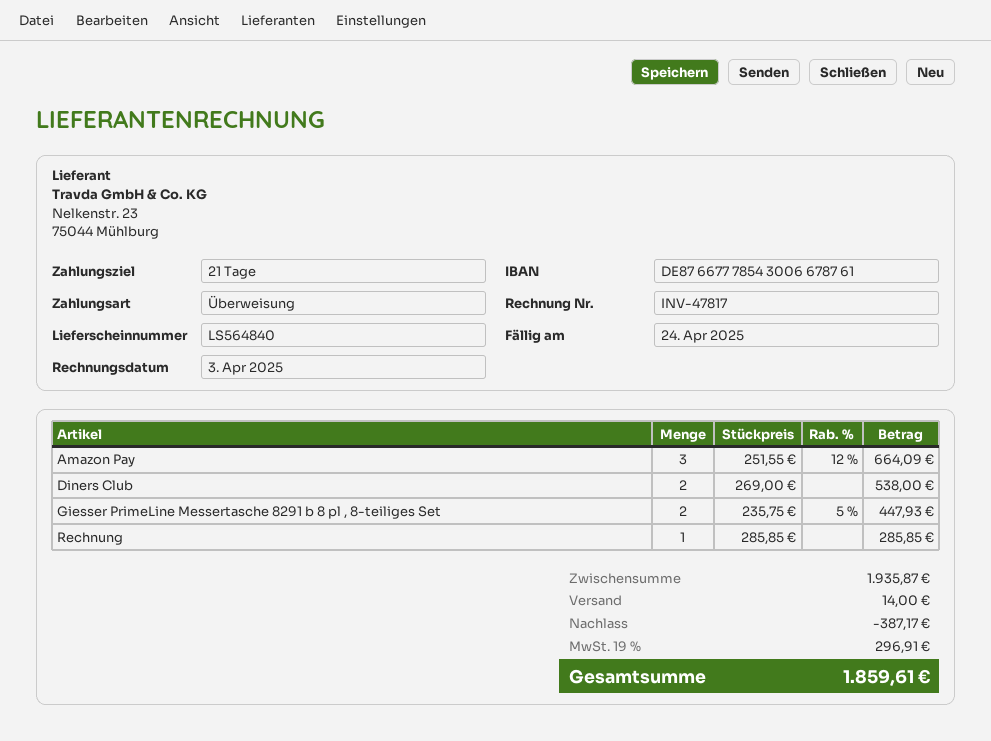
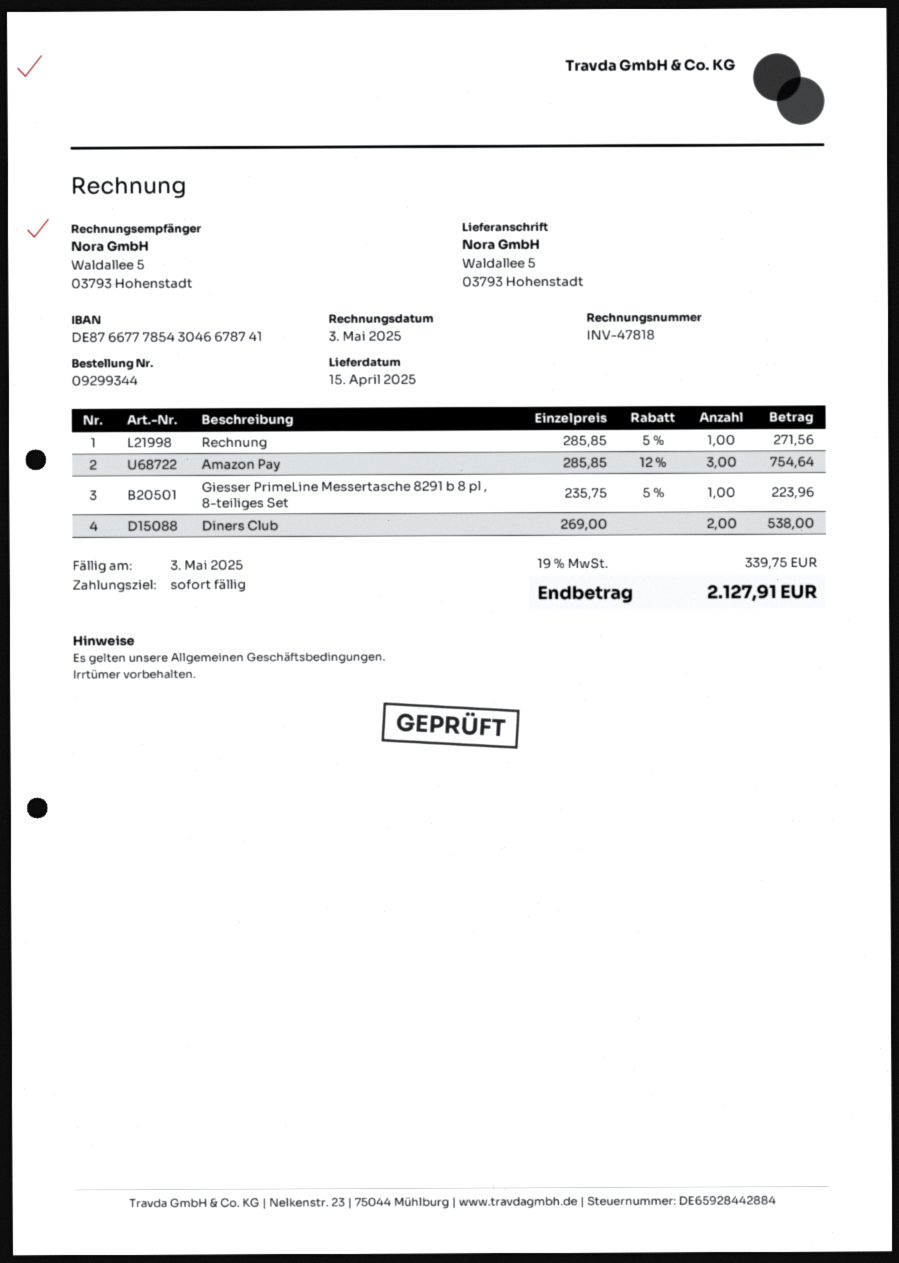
invoice number: INV-47817 -> INV-47818
invoice date: 2025-04-03 -> 2025-05-03
payment terms: 21 days -> on receipt
due date: 2025-04-24 -> 2025-05-03
bank account: DE87667778543006678761 -> DE87667778543046678741
Amazon Pay: 3 x 251.55 - 12% = 664.09 -> 3 x 285.85 - 12% = 754.64
Giesser PrimeLine Messertasche 8291 b 8 pl , 8-teiliges Set: 2 x 235.75 - 5% = 447.93 -> 1 x 235.75 - 5% = 223.96
Rechnung: 1 x 285.85 = 285.85 -> 1 x 285.85 - 5% = 271.56
discount: 387.17 -> none
shipping: 14.00 -> none
tax: 19% = 296.91 -> 19% = 339.75
total: 1859.61 -> 2127.91

